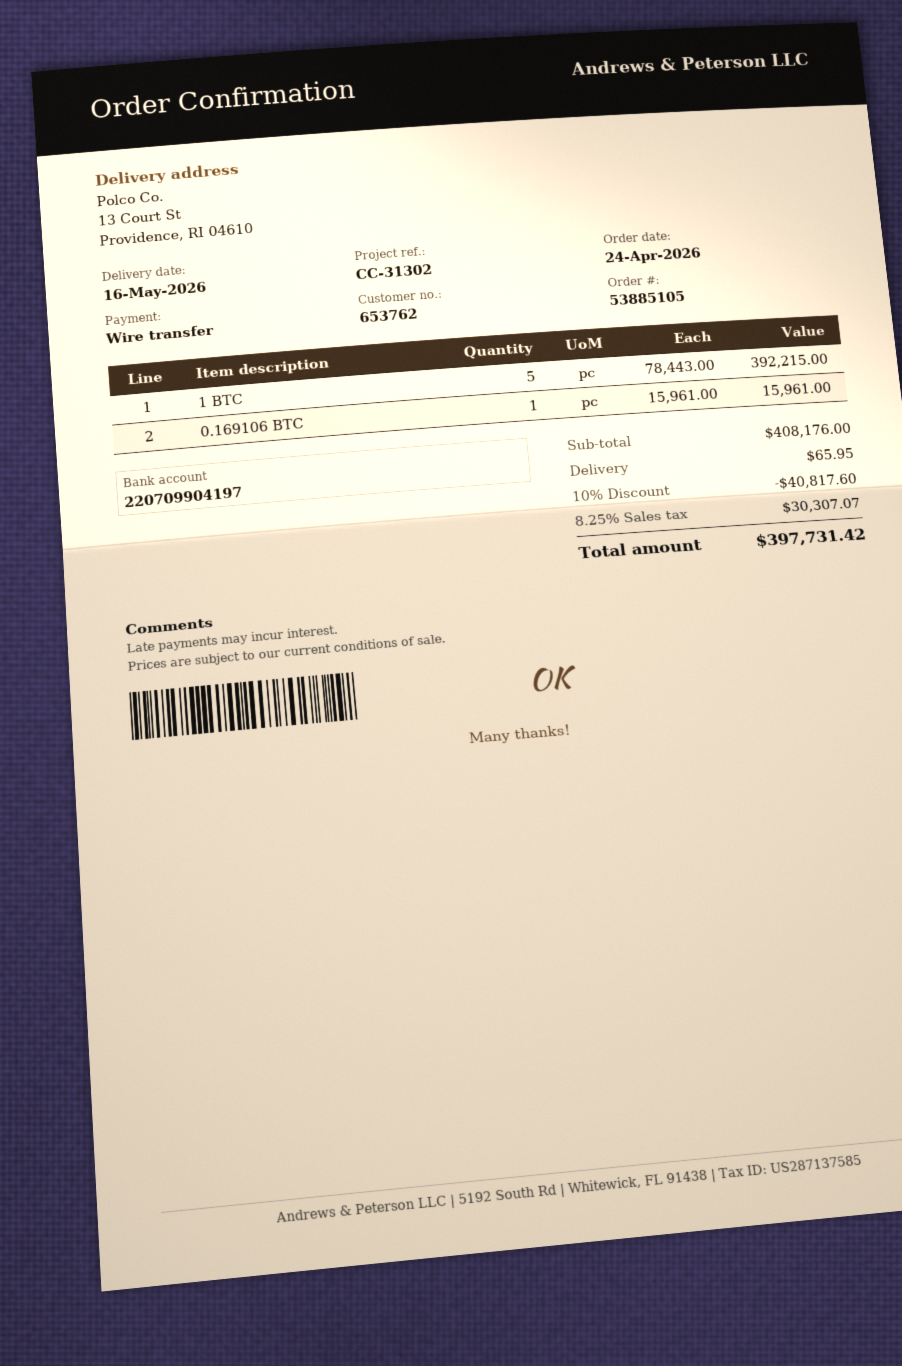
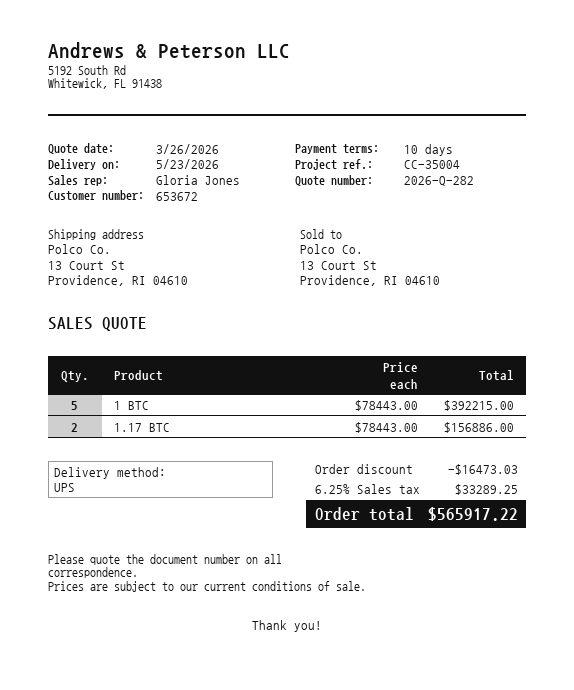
delivery date: 2026-05-16 -> 2026-05-23
customer number: 653762 -> 653672
reference: CC-31302 -> CC-35004
0.169106 BTC: 1 x 15961.00 = 15961.00 -> none
1.17 BTC: none -> 2 x 78443.00 = 156886.00
discount: 40817.60 -> 16473.03
shipping: 65.95 -> none
tax: 8.25% = 30307.07 -> 6.25% = 33289.25
total: 397731.42 -> 565917.22

